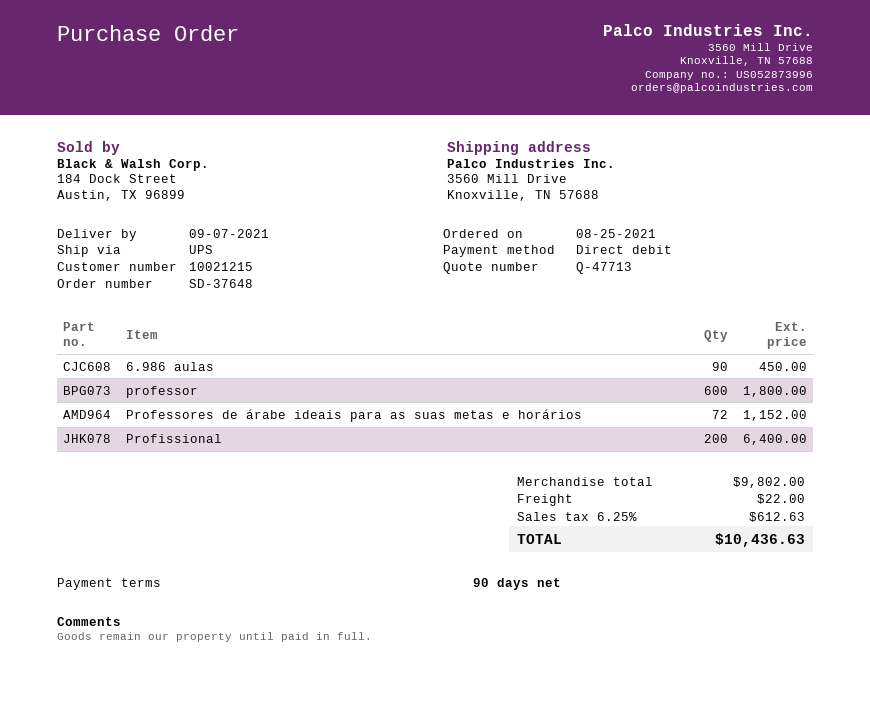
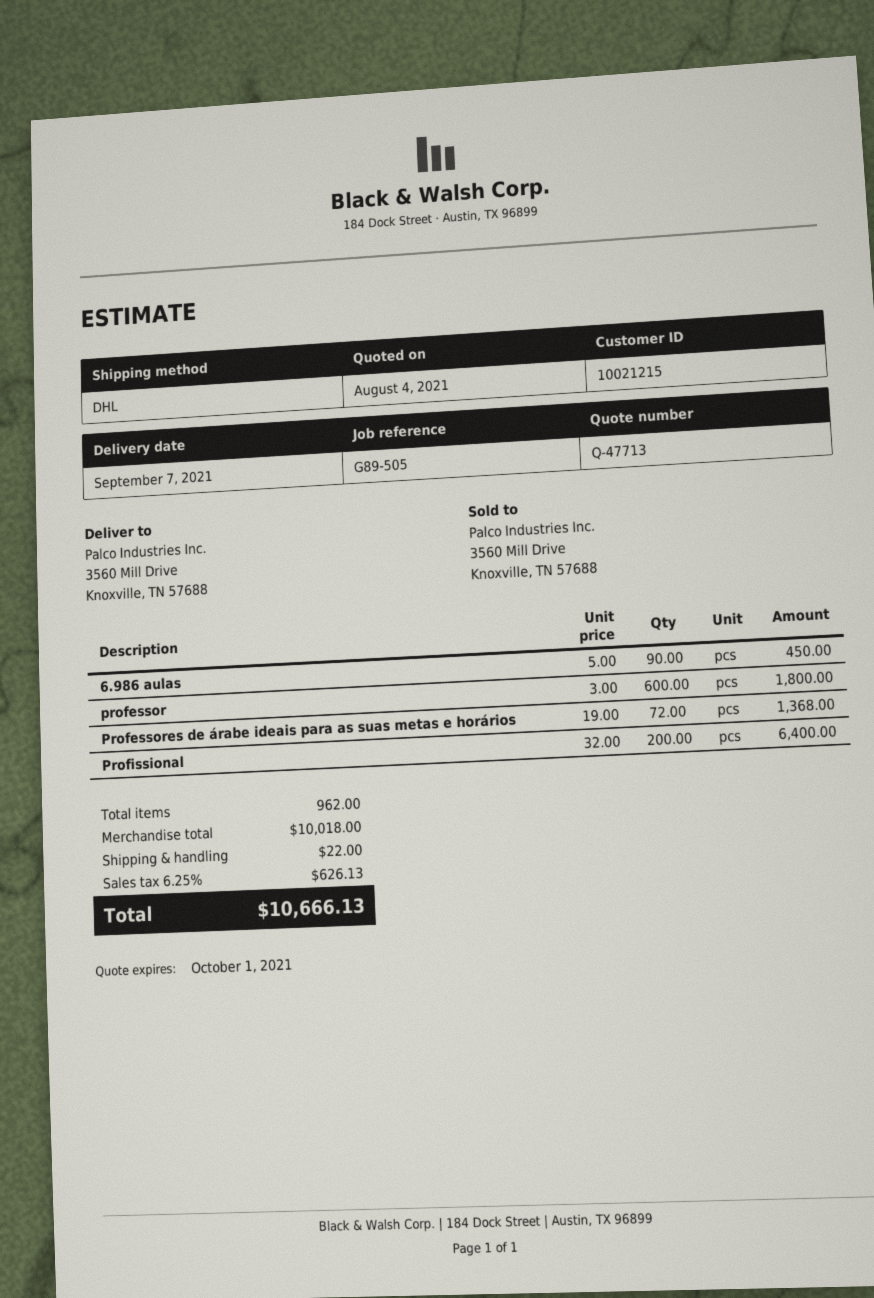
shipping method: UPS -> DHL
Professores de árabe ideais para as suas metas e horários: 72 for 1152.00 -> 72 for 1368.00
subtotal: 9802.00 -> 10018.00
tax: 6.25% = 612.63 -> 6.25% = 626.13
total: 10436.63 -> 10666.13

